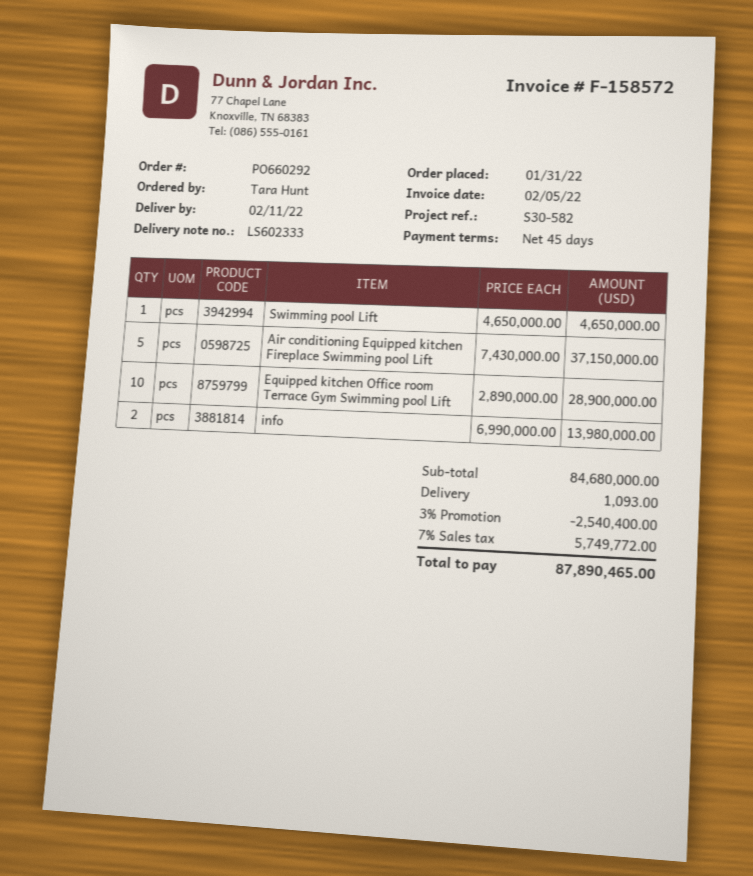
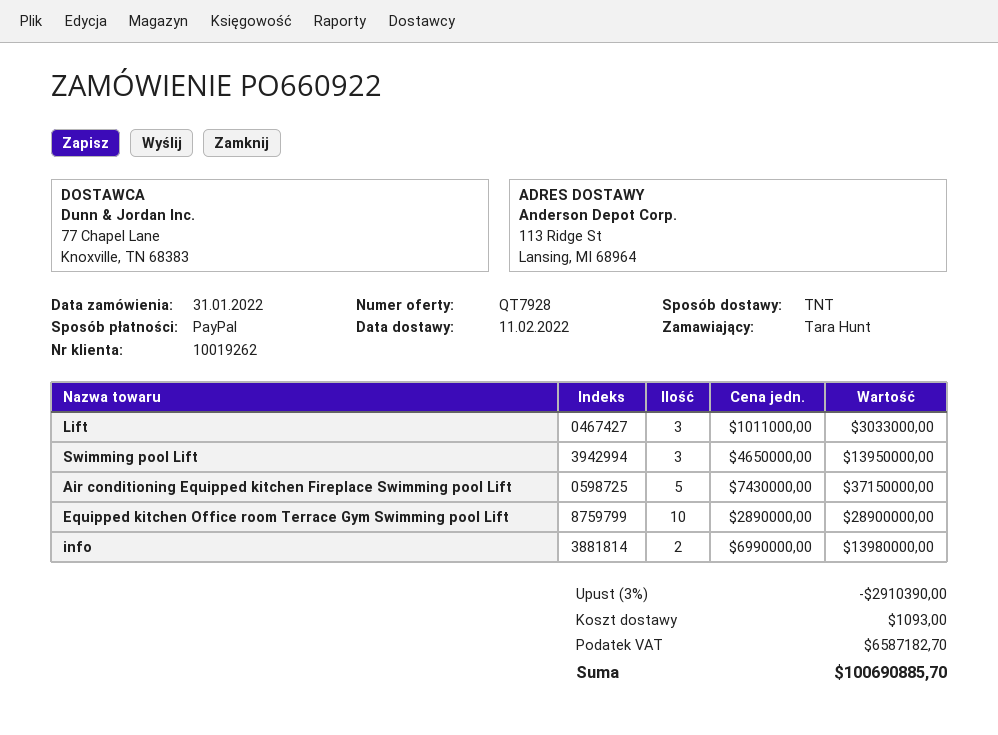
order number: PO660292 -> PO660922
Swimming pool Lift: 1 x 4650000.00 = 4650000.00 -> 3 x 4650000.00 = 13950000.00
Lift: none -> 3 x 1011000.00 = 3033000.00
discount: 3% = 2540400.00 -> 3% = 2910390.00
tax: 5749772.00 -> 6587182.70
total: 87890465.00 -> 100690885.70

